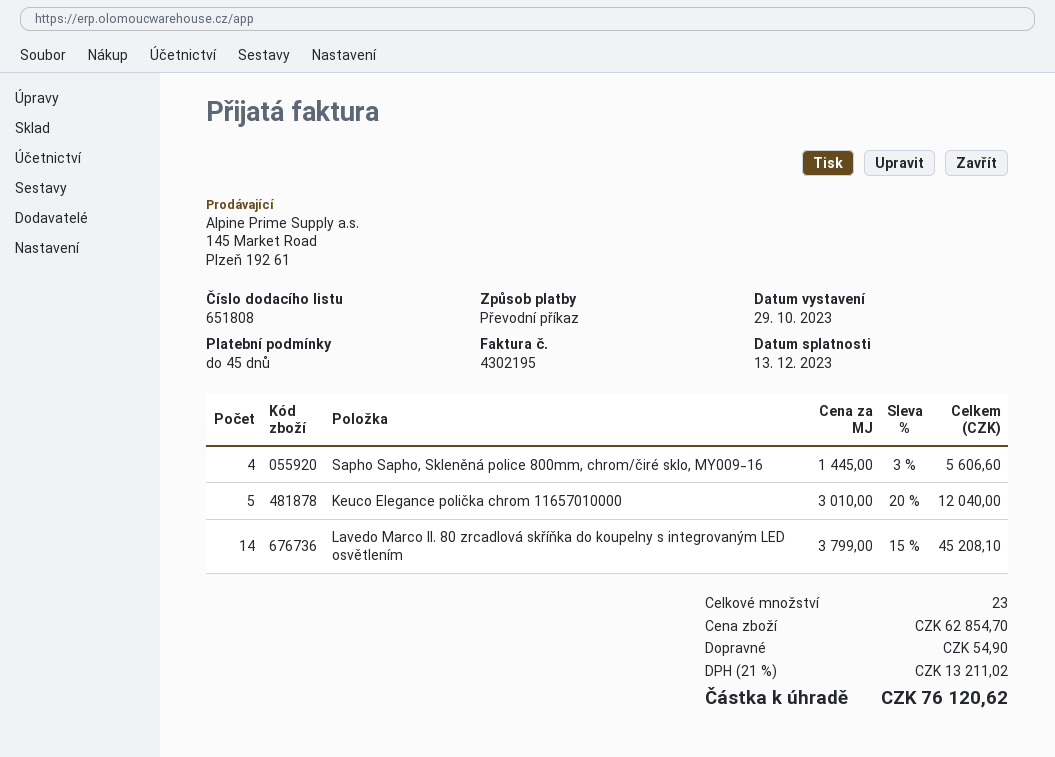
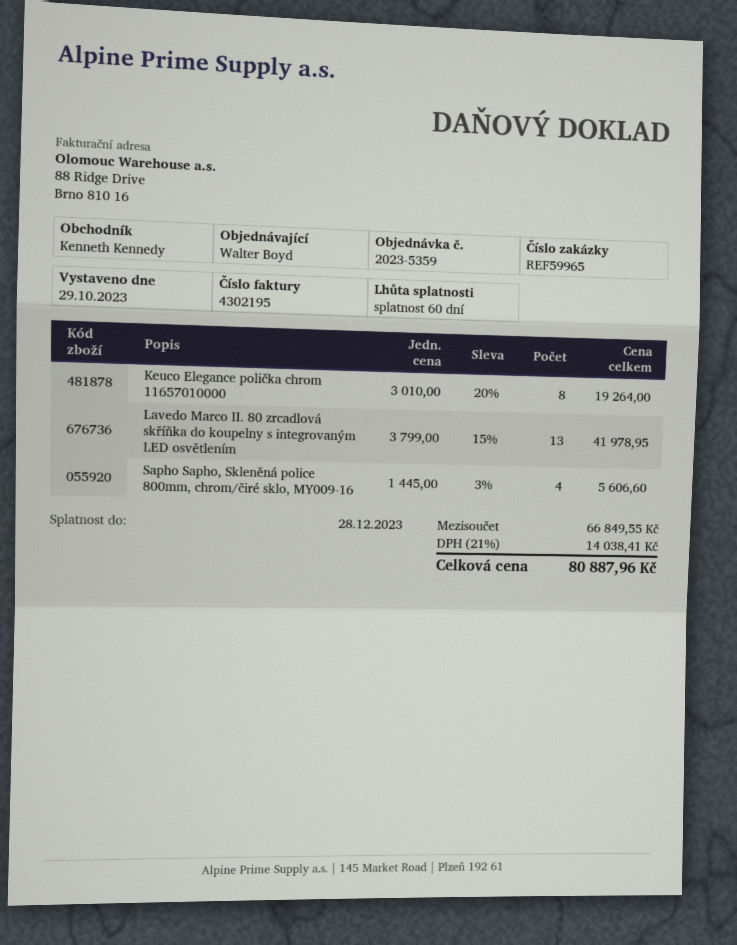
payment terms: 45 days -> 60 days
due date: 2023-12-13 -> 2023-12-28
Keuco Elegance polička chrom 11657010000: 5 x 3010.00 - 20% = 12040.00 -> 8 x 3010.00 - 20% = 19264.00
Lavedo Marco II. 80 zrcadlová skříňka do koupelny s integrovaným LED osvětlením: 14 x 3799.00 - 15% = 45208.10 -> 13 x 3799.00 - 15% = 41978.95
subtotal: 62854.70 -> 66849.55
shipping: 54.90 -> none
tax: 21% = 13211.02 -> 21% = 14038.41
total: 76120.62 -> 80887.96

